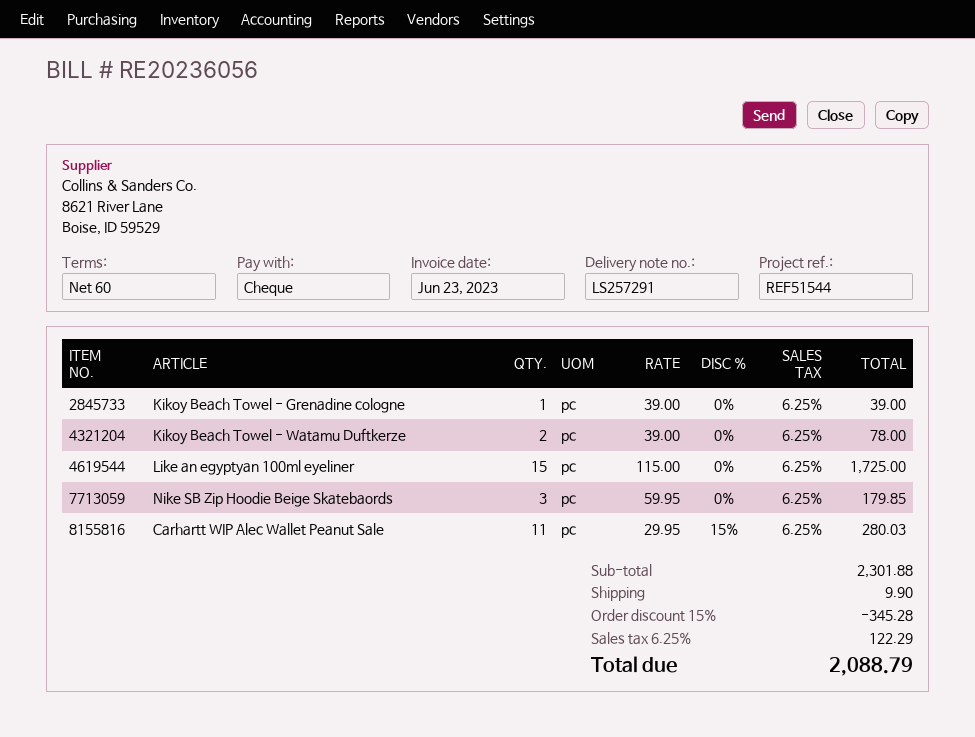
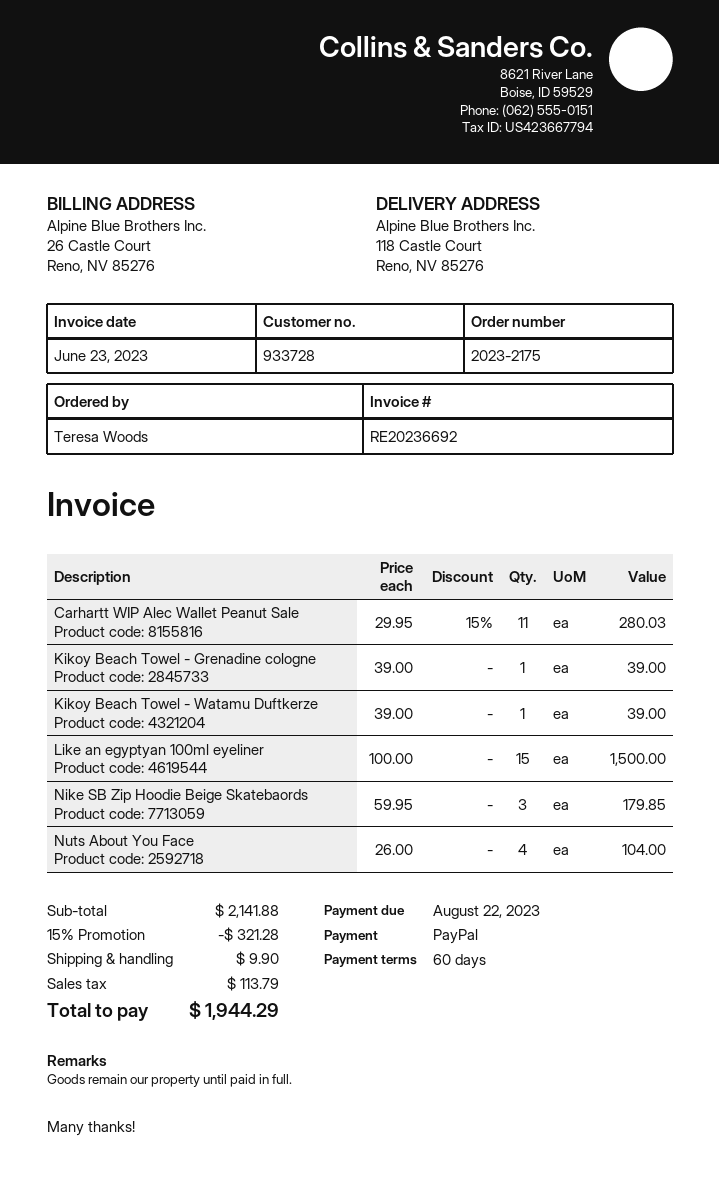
invoice number: RE20236056 -> RE20236692
payment method: cheque -> PayPal
Kikoy Beach Towel - Watamu Duftkerze: 2 x 39.00 = 78.00 -> 1 x 39.00 = 39.00
Like an egyptyan 100ml eyeliner: 15 x 115.00 = 1725.00 -> 15 x 100.00 = 1500.00
Nuts About You Face: none -> 4 x 26.00 = 104.00
subtotal: 2301.88 -> 2141.88
discount: 15% = 345.28 -> 15% = 321.28
tax: 122.29 -> 113.79
total: 2088.79 -> 1944.29

